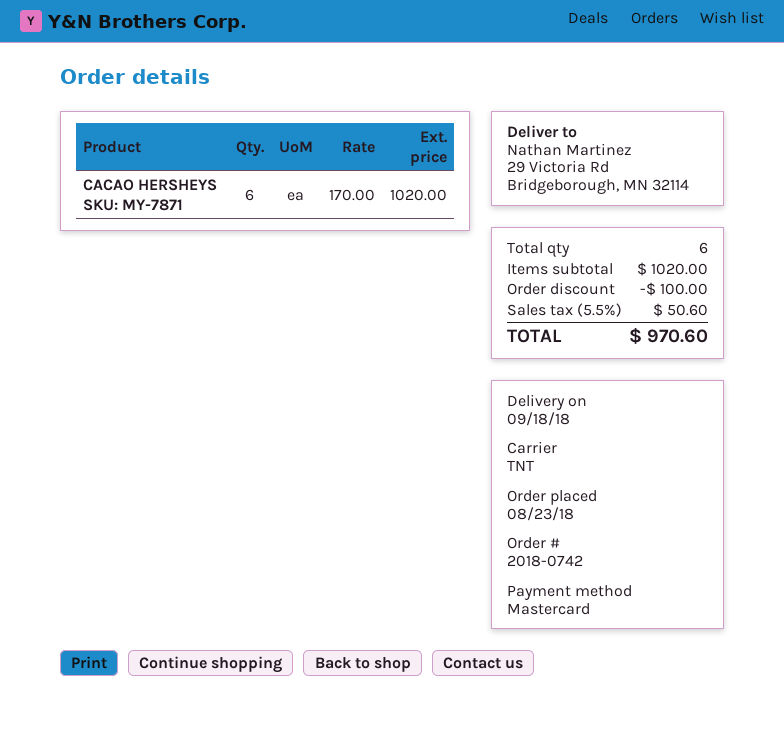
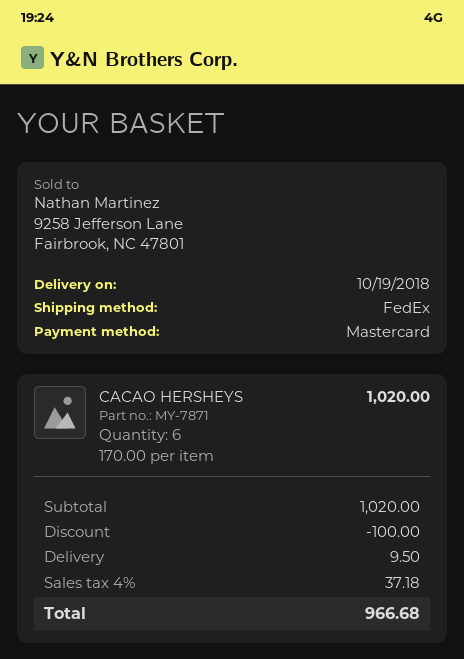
delivery date: 2018-09-18 -> 2018-10-19
shipping method: TNT -> FedEx
shipping: none -> 9.50
tax: 5.5% = 50.60 -> 4% = 37.18
total: 970.60 -> 966.68

